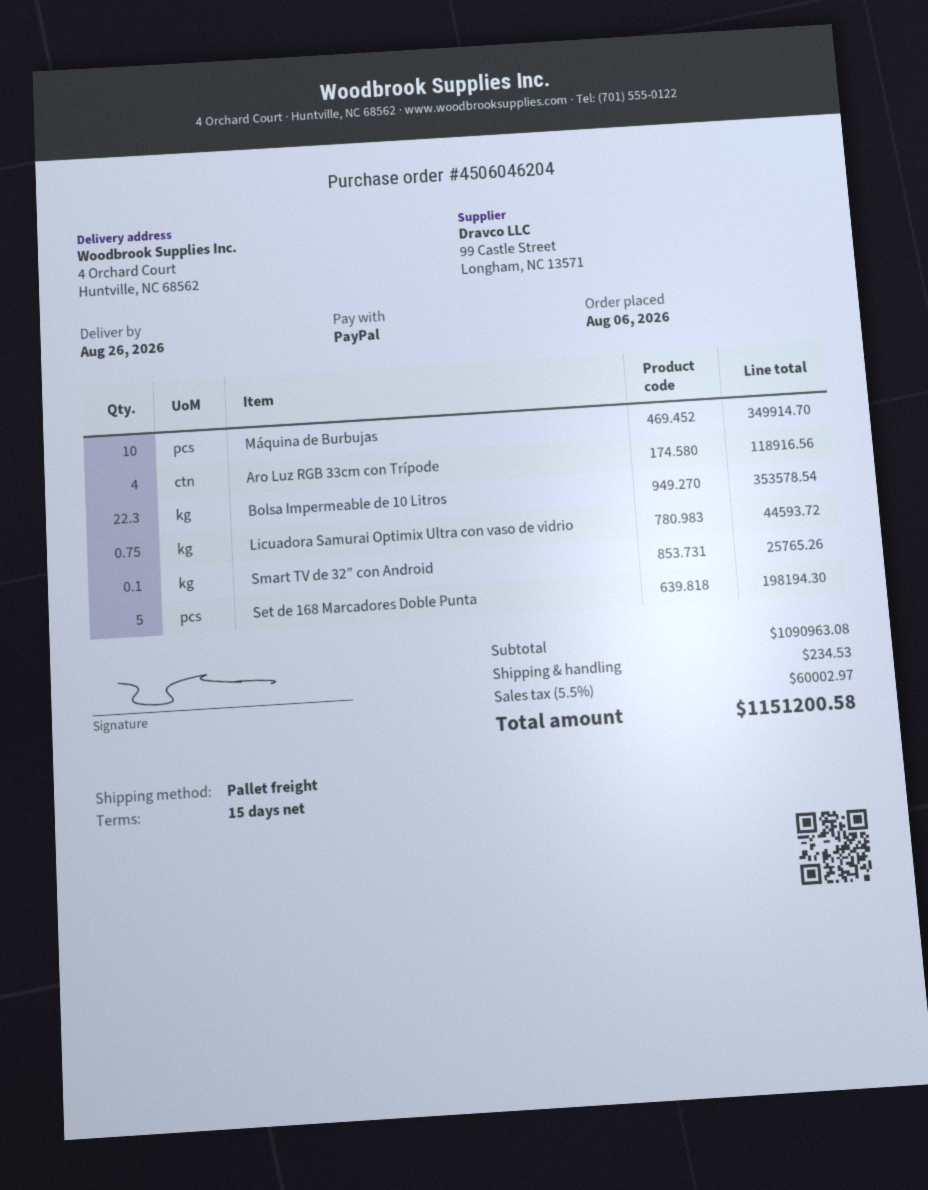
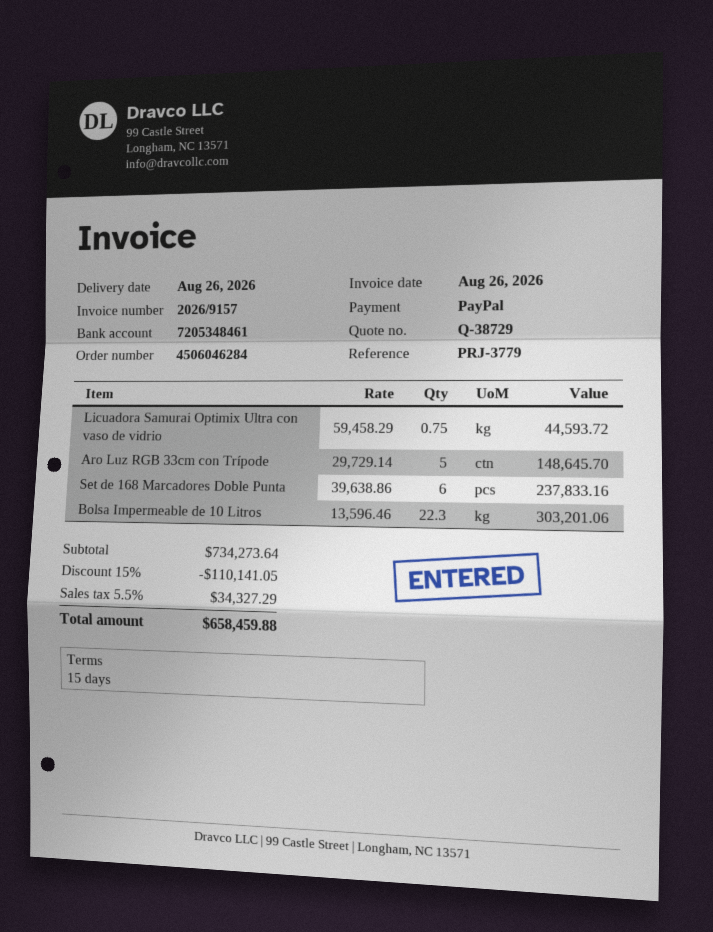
order number: 4506046204 -> 4506046284
Máquina de Burbujas: 10 for 349914.70 -> none
Aro Luz RGB 33cm con Trípode: 4 for 118916.56 -> 5 for 148645.70
Bolsa Impermeable de 10 Litros: 22.3 for 353578.54 -> 22.3 for 303201.06
Smart TV de 32” con Android: 0.1 for 25765.26 -> none
Set de 168 Marcadores Doble Punta: 5 for 198194.30 -> 6 for 237833.16
subtotal: 1090963.08 -> 734273.64
discount: none -> 15% = 110141.05
shipping: 234.53 -> none
tax: 5.5% = 60002.97 -> 5.5% = 34327.29
total: 1151200.58 -> 658459.88

